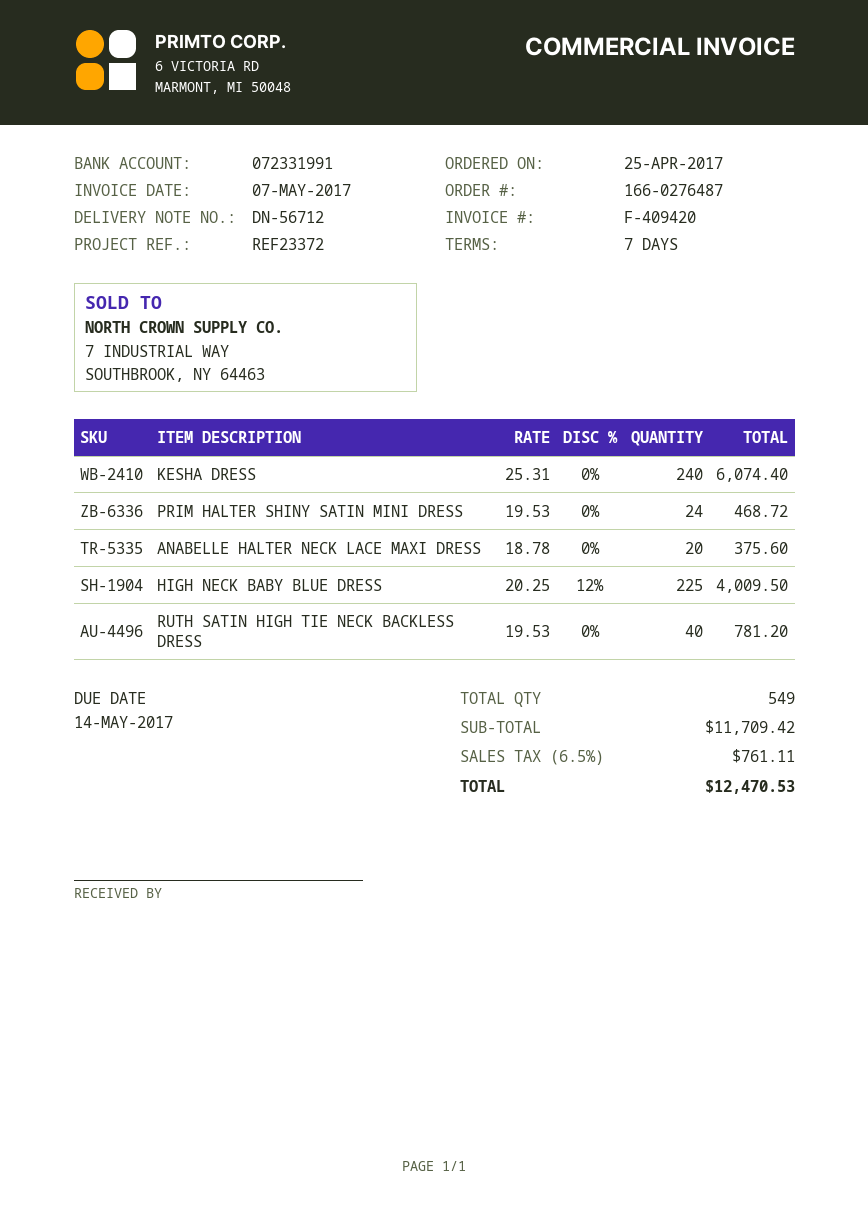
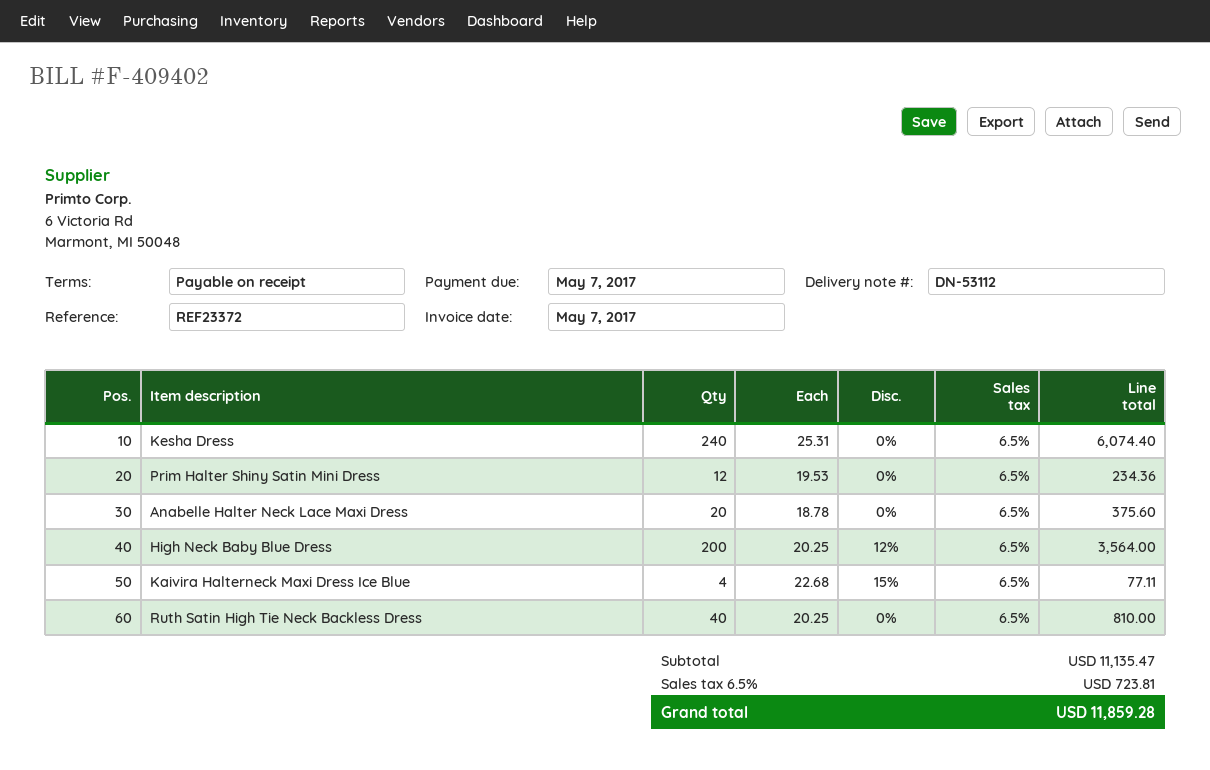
delivery note number: DN-56712 -> DN-53112
invoice number: F-409420 -> F-409402
payment terms: 7 days -> on receipt
due date: 2017-05-14 -> 2017-05-07
PRIM HALTER SHINY SATIN MINI DRESS: 24 x 19.53 = 468.72 -> 12 x 19.53 = 234.36
HIGH NECK BABY BLUE DRESS: 225 x 20.25 - 12% = 4009.50 -> 200 x 20.25 - 12% = 3564.00
RUTH SATIN HIGH TIE NECK BACKLESS DRESS: 40 x 19.53 = 781.20 -> 40 x 20.25 = 810.00
Kaivira Halterneck Maxi Dress Ice Blue: none -> 4 x 22.68 - 15% = 77.11
subtotal: 11709.42 -> 11135.47
tax: 6.5% = 761.11 -> 6.5% = 723.81
total: 12470.53 -> 11859.28

